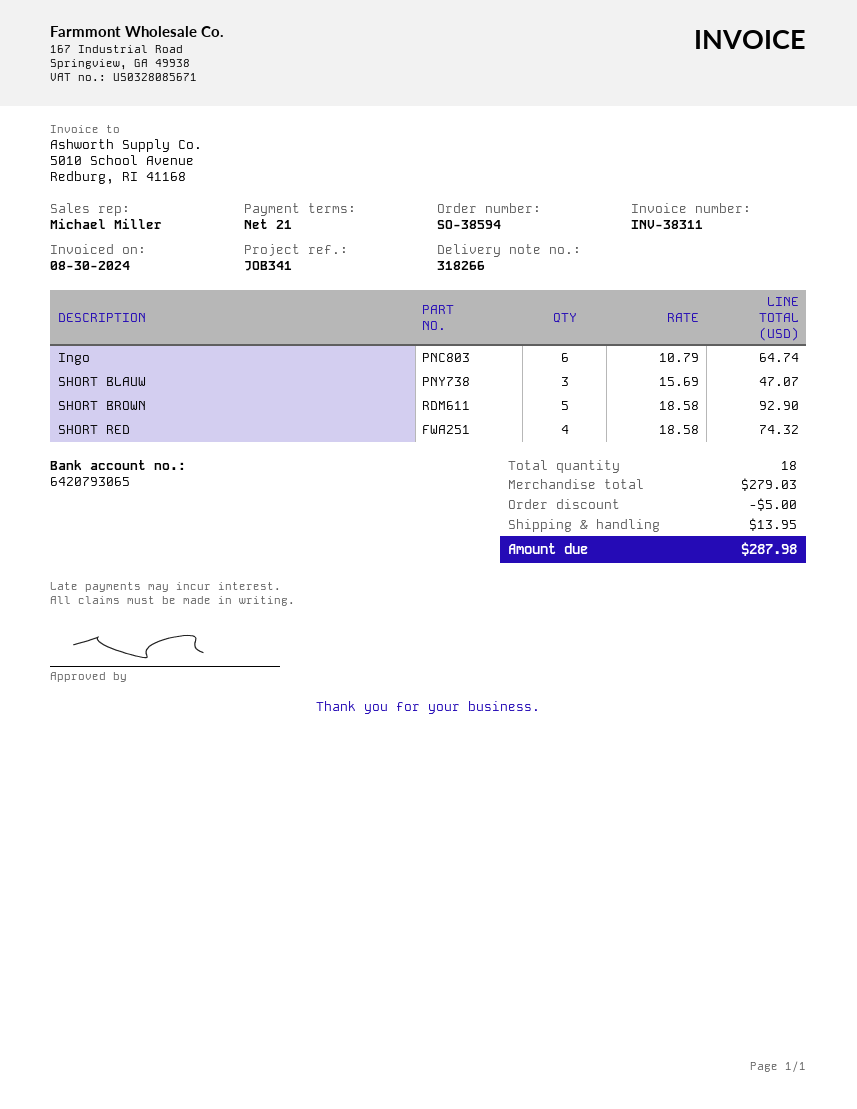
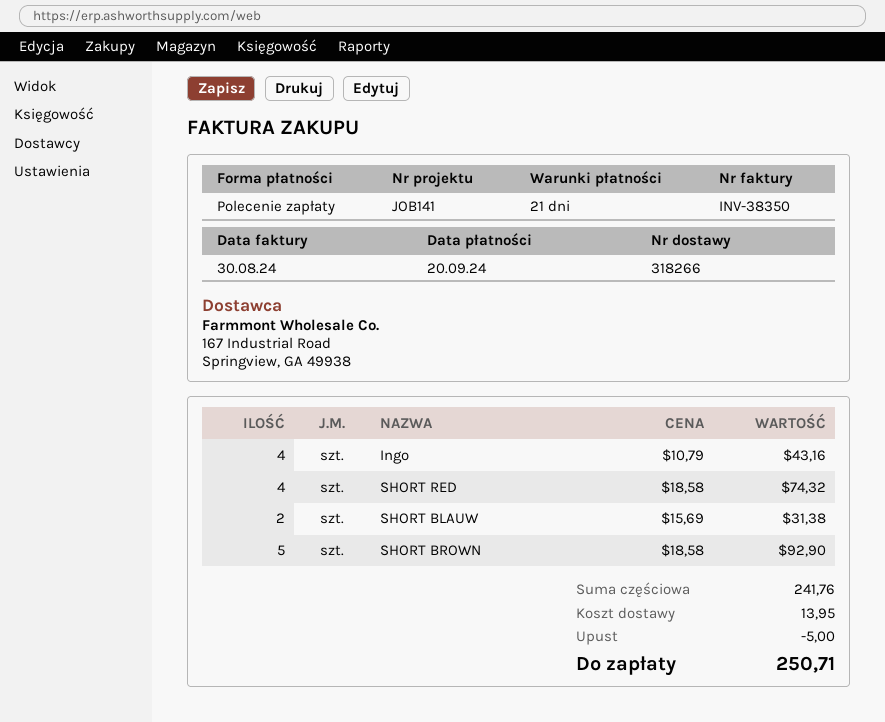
invoice number: INV-38311 -> INV-38350
reference: JOB341 -> JOB141
Ingo: 6 x 10.79 = 64.74 -> 4 x 10.79 = 43.16
SHORT BLAUW: 3 x 15.69 = 47.07 -> 2 x 15.69 = 31.38
subtotal: 279.03 -> 241.76
total: 287.98 -> 250.71

